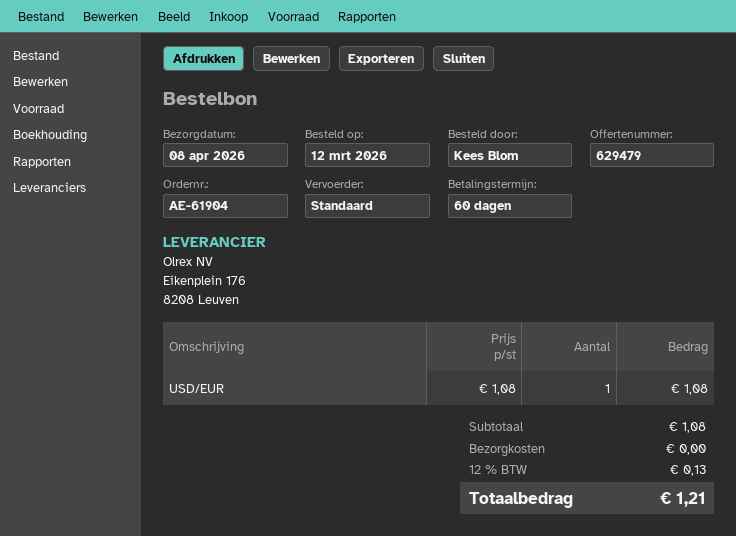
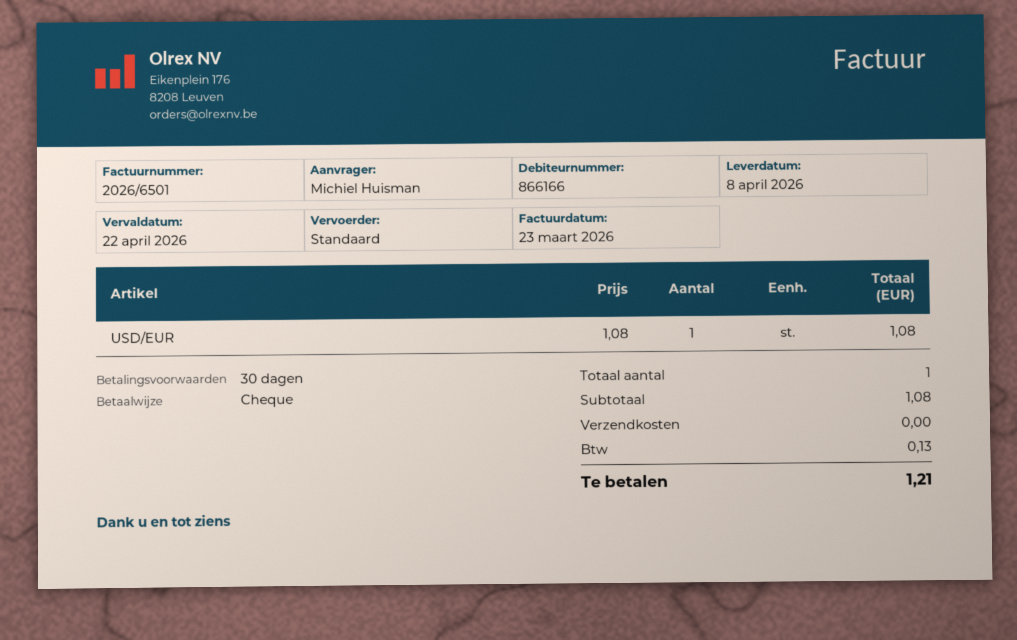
payment terms: 60 days -> 30 days
ordered by: Kees Blom -> Michiel Huisman

